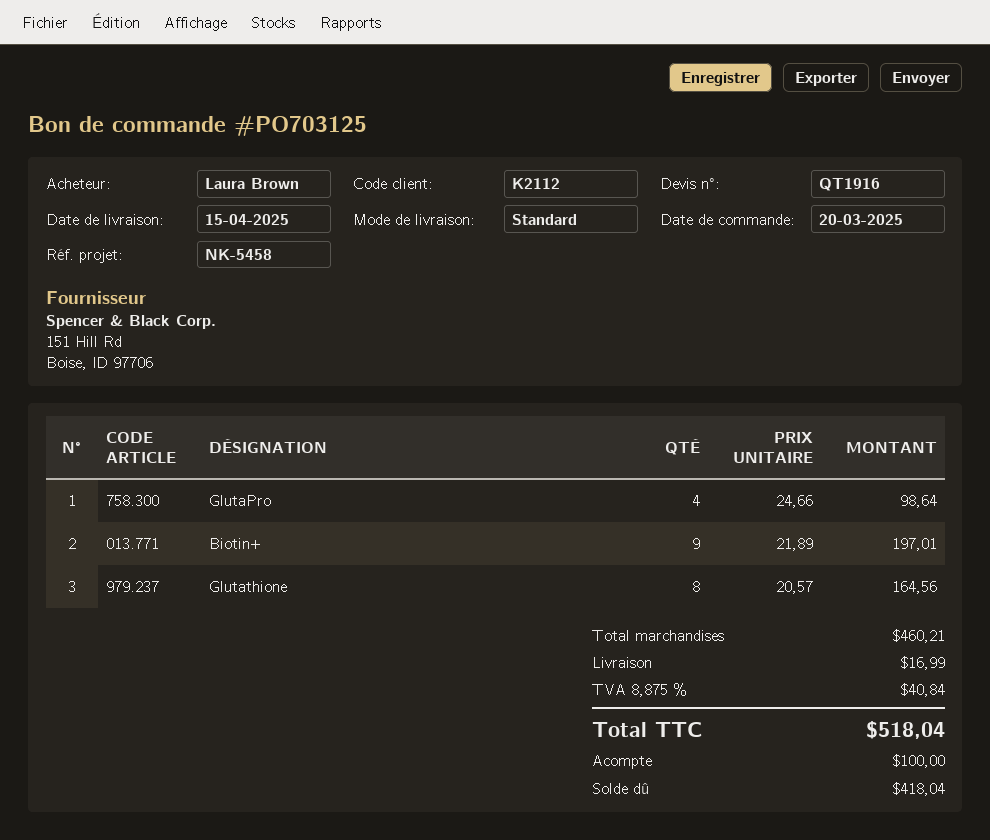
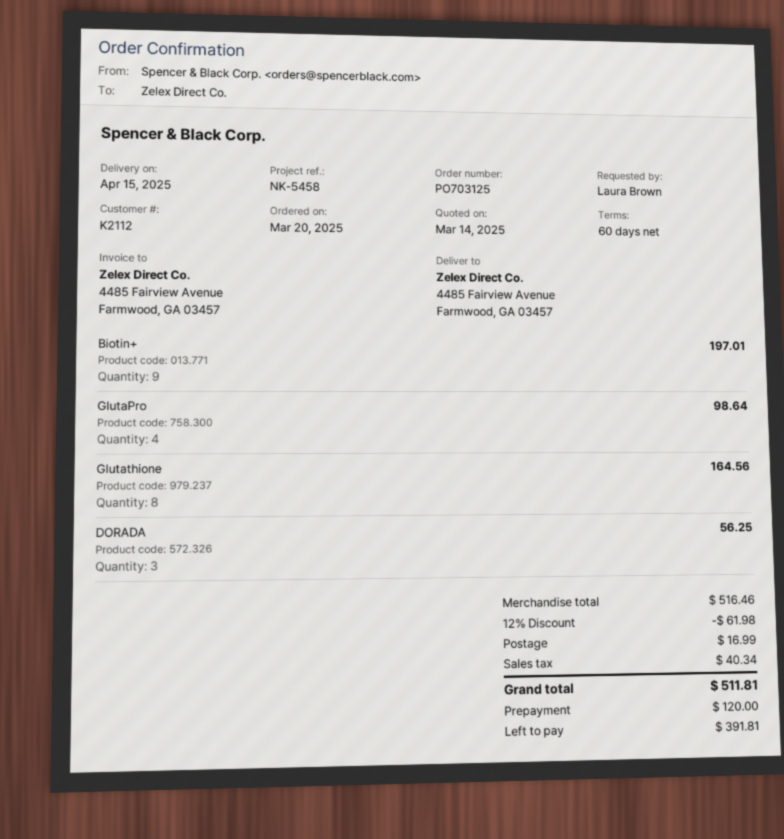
DORADA: none -> 3 for 56.25
subtotal: 460.21 -> 516.46
discount: none -> 12% = 61.98
tax: 40.84 -> 40.34
total: 518.04 -> 511.81
deposit: 100.00 -> 120.00
balance: 418.04 -> 391.81

